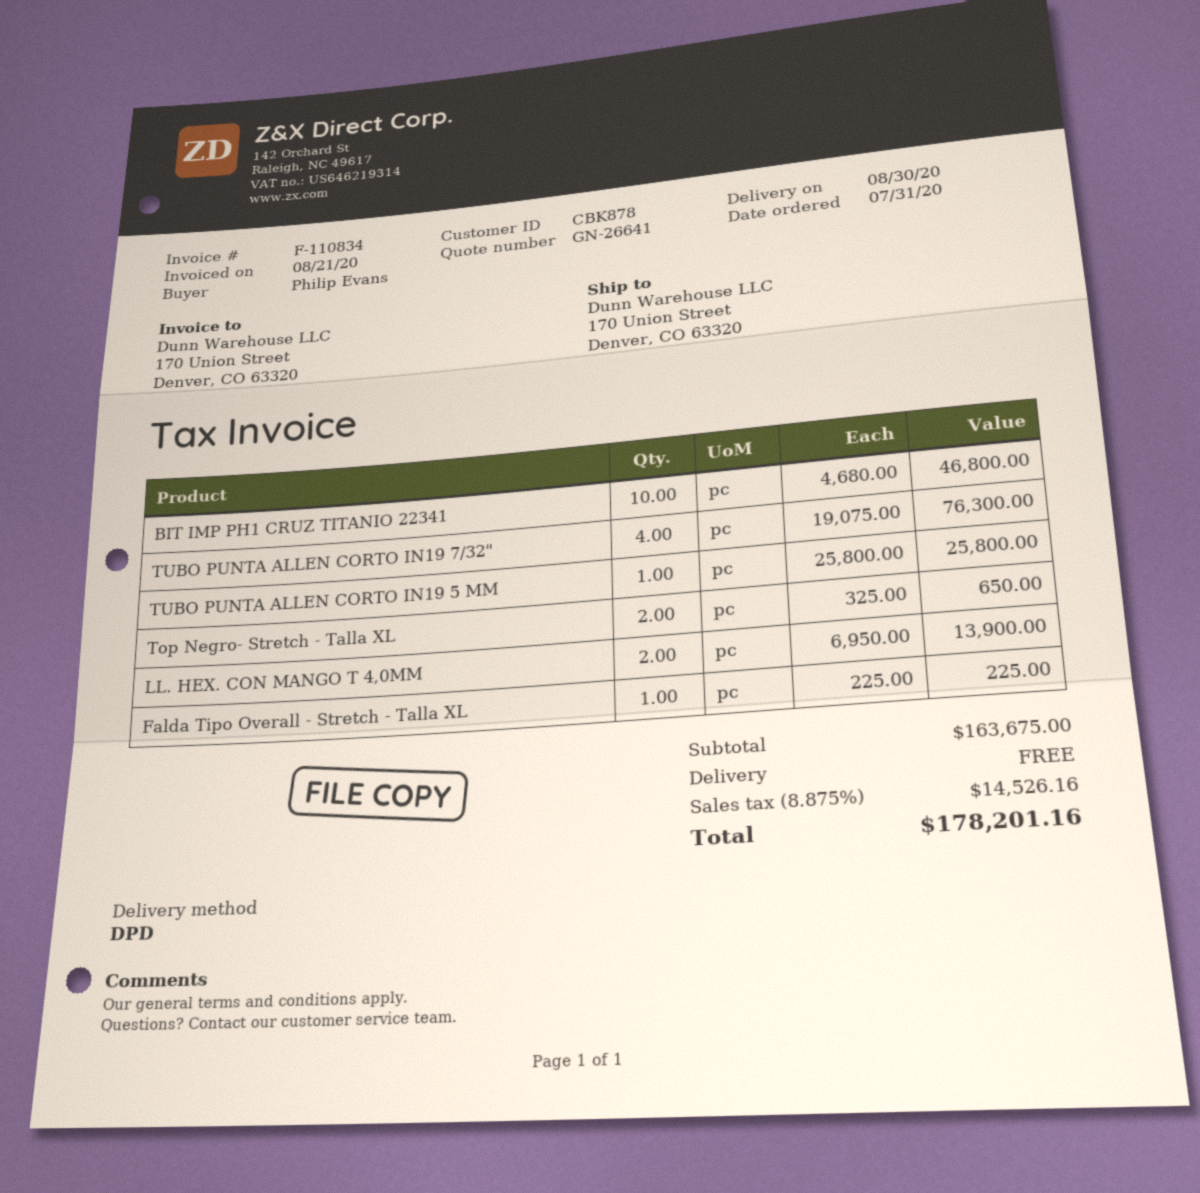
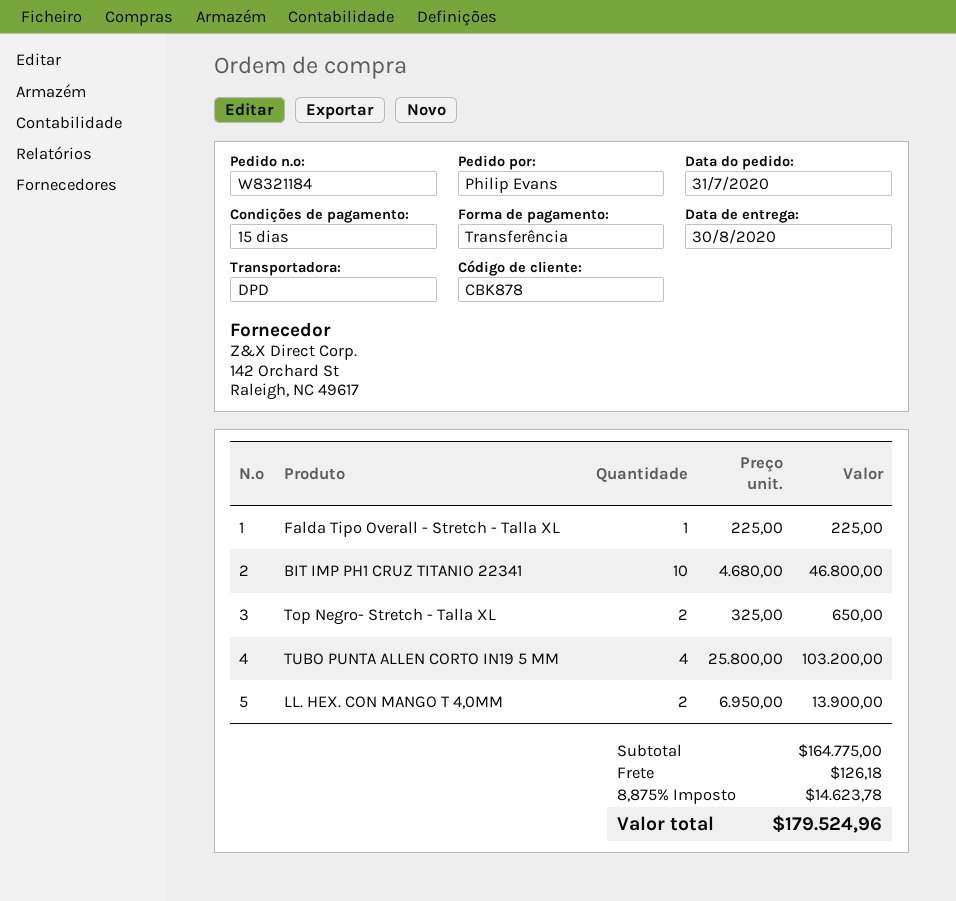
TUBO PUNTA ALLEN CORTO IN19 7/32": 4 x 19075.00 = 76300.00 -> none
TUBO PUNTA ALLEN CORTO IN19 5 MM: 1 x 25800.00 = 25800.00 -> 4 x 25800.00 = 103200.00
subtotal: 163675.00 -> 164775.00
shipping: 0.00 -> 126.18
tax: 8.875% = 14526.16 -> 8.875% = 14623.78
total: 178201.16 -> 179524.96

